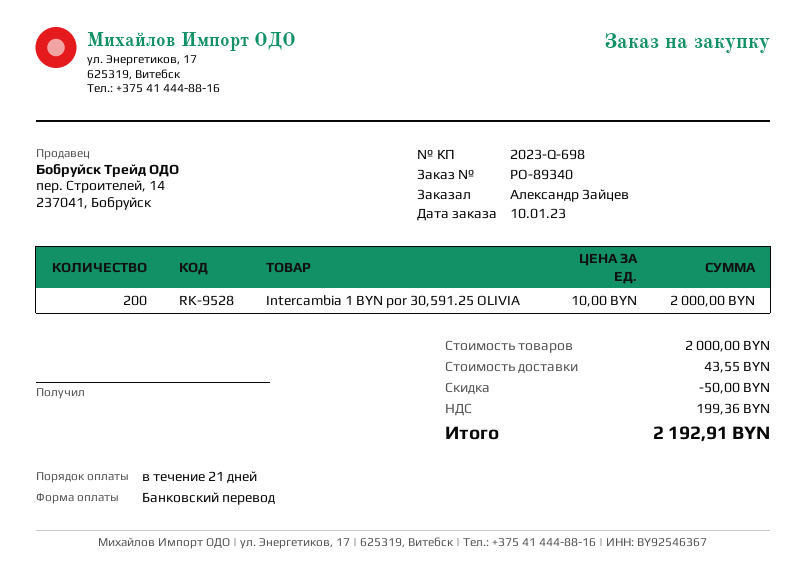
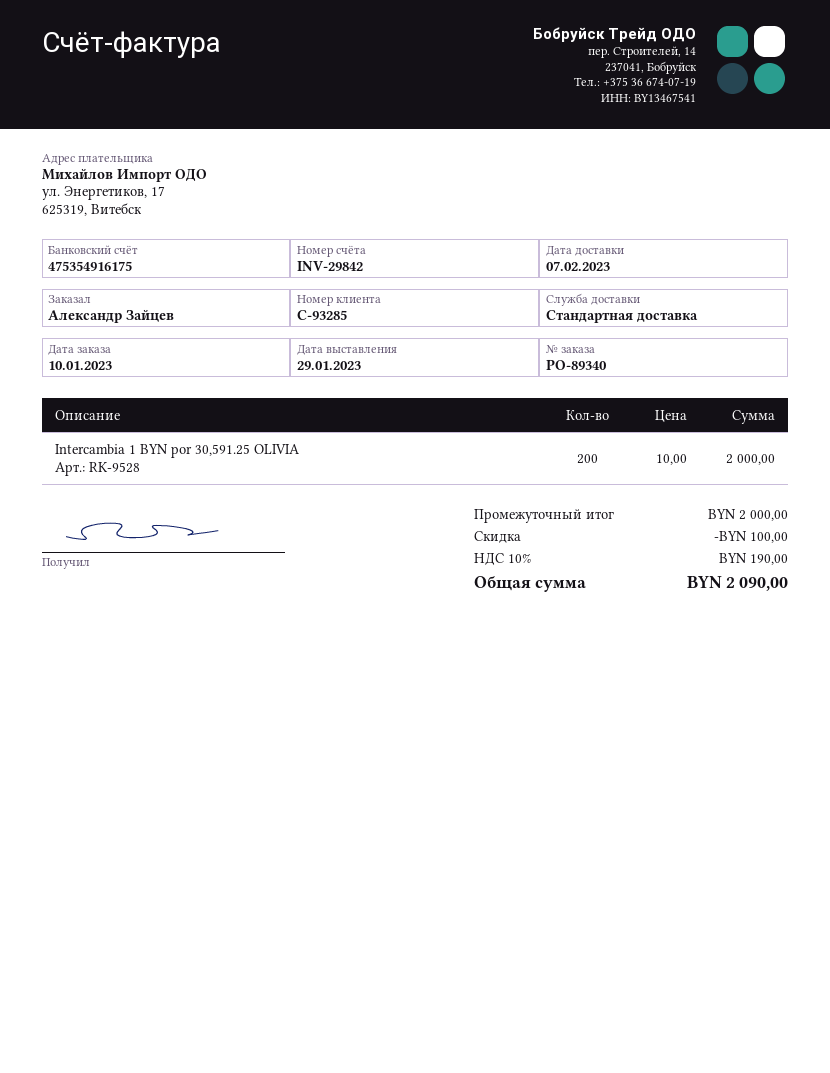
discount: 50.00 -> 100.00
shipping: 43.55 -> none
tax: 199.36 -> 190.00
total: 2192.91 -> 2090.00

